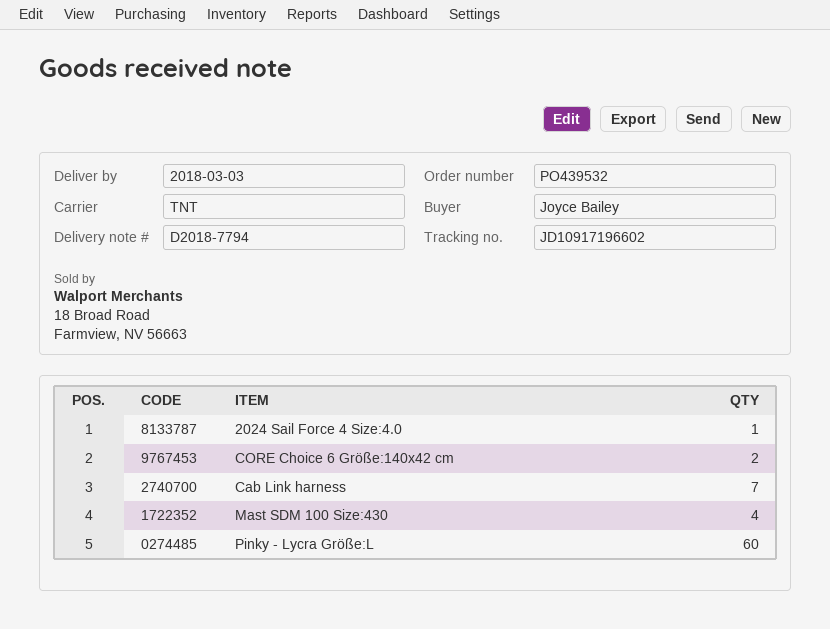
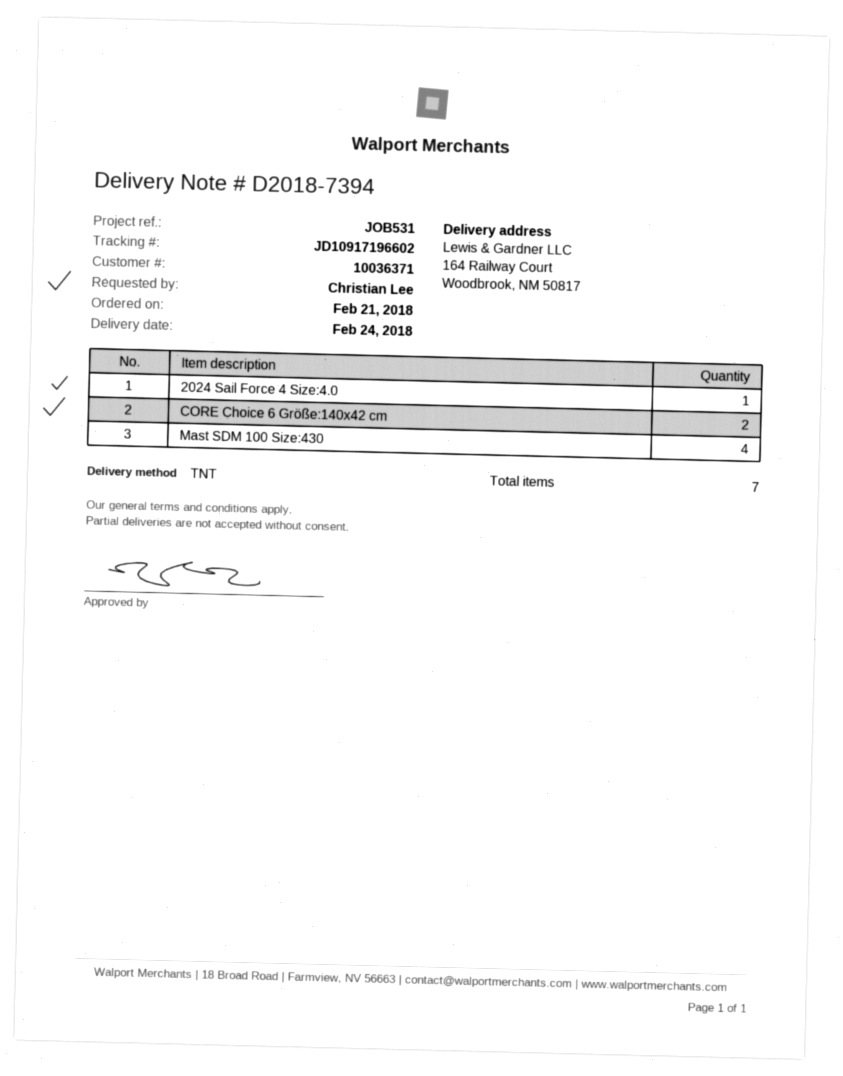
delivery note number: D2018-7794 -> D2018-7394
delivery date: 2018-03-03 -> 2018-02-24
ordered by: Joyce Bailey -> Christian Lee
Cab Link harness: 7 -> none
Pinky - Lycra Größe:L: 60 -> none

